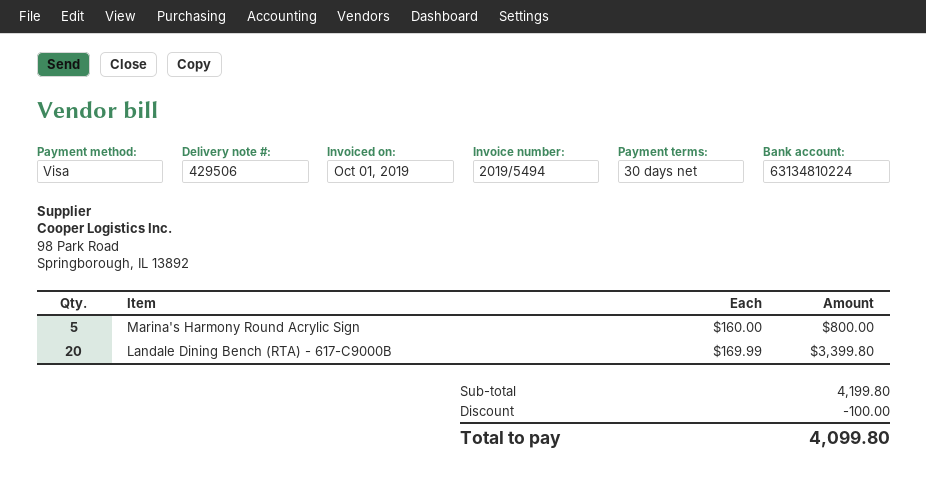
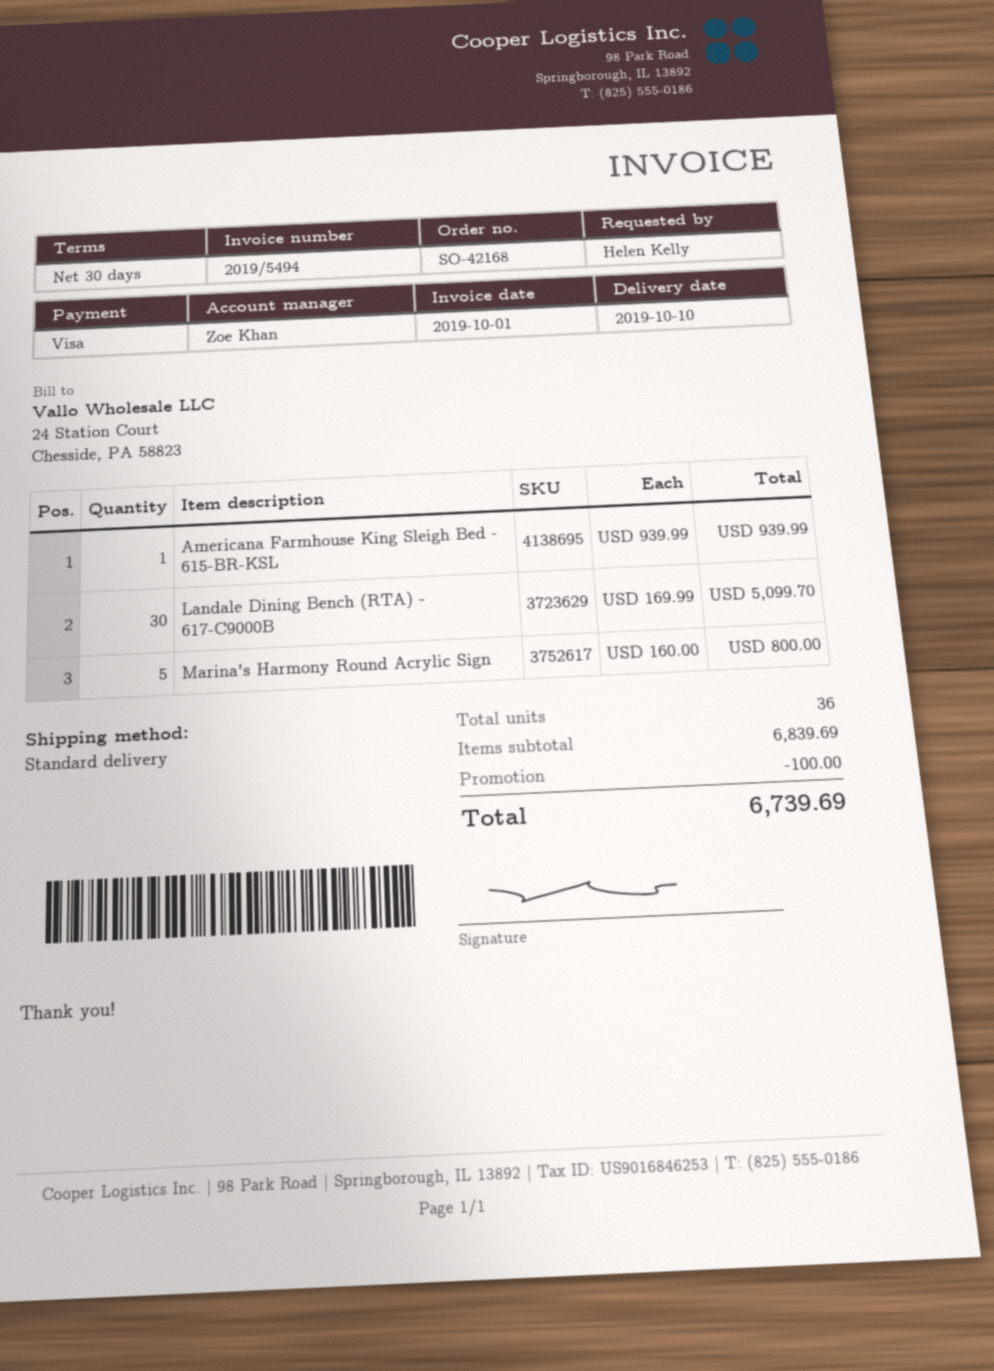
Landale Dining Bench (RTA) - 617-C9000B: 20 x 169.99 = 3399.80 -> 30 x 169.99 = 5099.70
Americana Farmhouse King Sleigh Bed - 615-BR-KSL: none -> 1 x 939.99 = 939.99
subtotal: 4199.80 -> 6839.69
total: 4099.80 -> 6739.69

